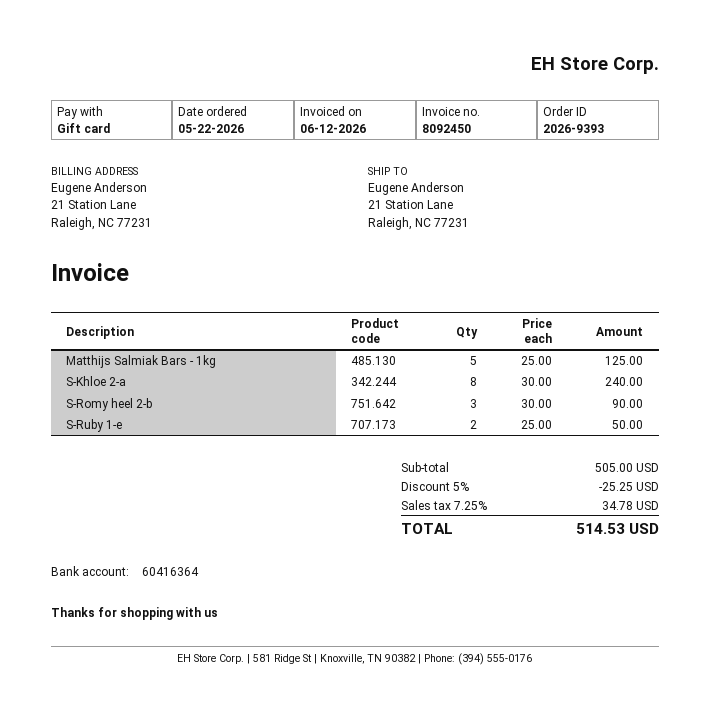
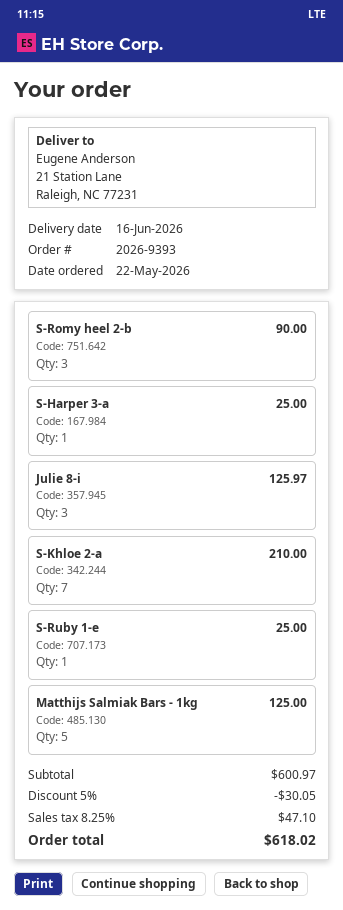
S-Khloe 2-a: 8 for 240.00 -> 7 for 210.00
S-Ruby 1-e: 2 for 50.00 -> 1 for 25.00
S-Harper 3-a: none -> 1 for 25.00
Julie 8-i: none -> 3 for 125.97
subtotal: 505.00 -> 600.97
discount: 5% = 25.25 -> 5% = 30.05
tax: 7.25% = 34.78 -> 8.25% = 47.10
total: 514.53 -> 618.02

